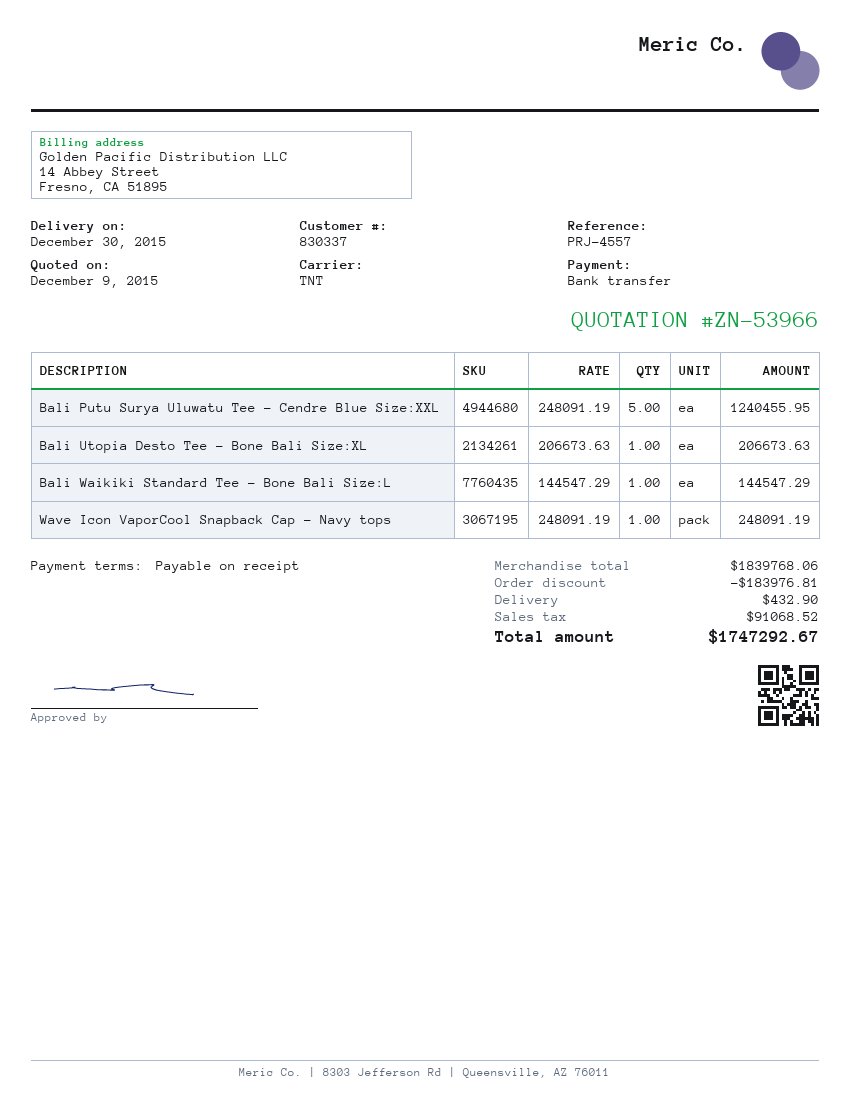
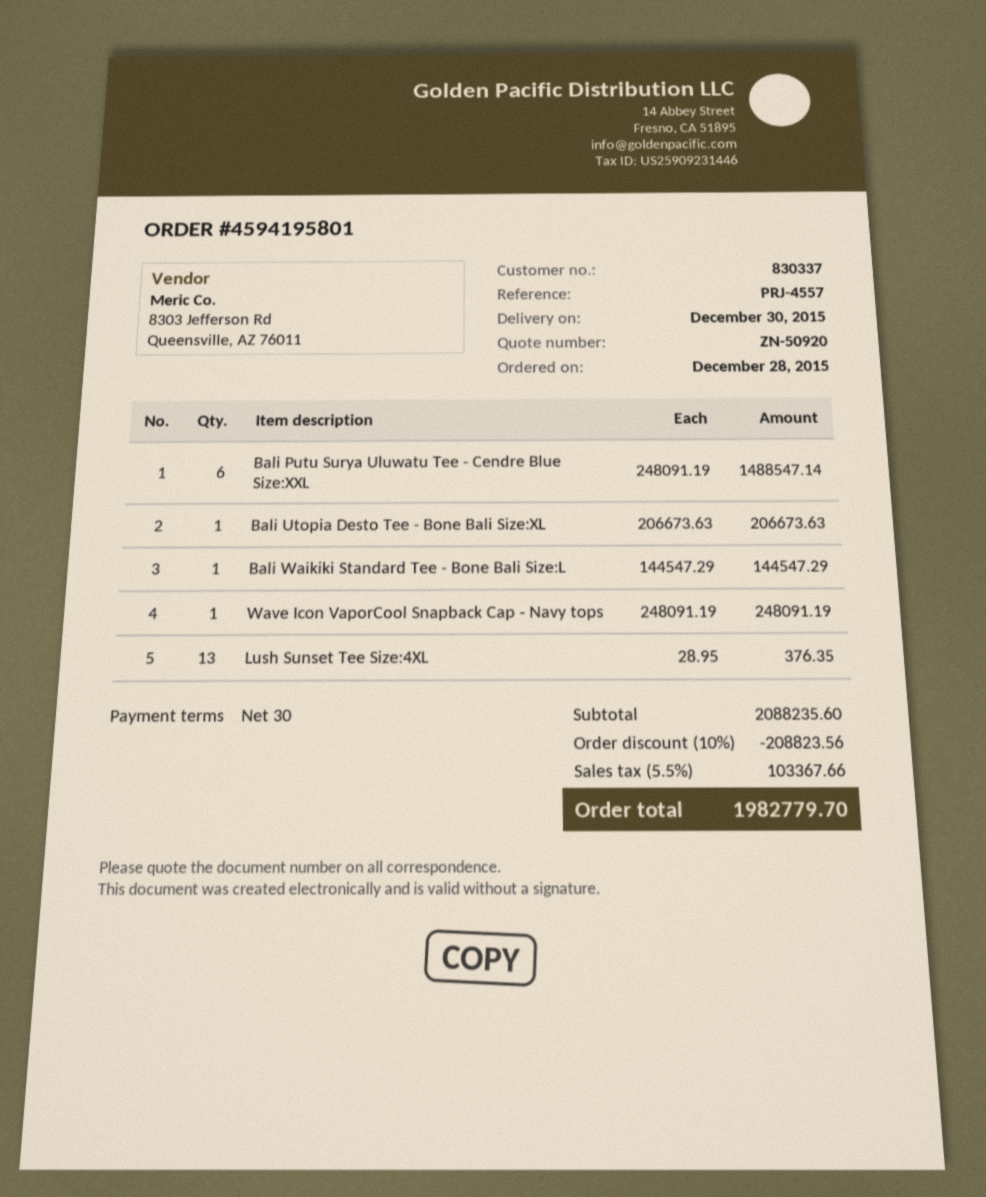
quote number: ZN-53966 -> ZN-50920
payment terms: on receipt -> 30 days
Bali Putu Surya Uluwatu Tee - Cendre Blue Size:XXL: 5 x 248091.19 = 1240455.95 -> 6 x 248091.19 = 1488547.14
Lush Sunset Tee Size:4XL: none -> 13 x 28.95 = 376.35
subtotal: 1839768.06 -> 2088235.60
discount: 183976.81 -> 208823.56
shipping: 432.90 -> none
tax: 91068.52 -> 103367.66
total: 1747292.67 -> 1982779.70

